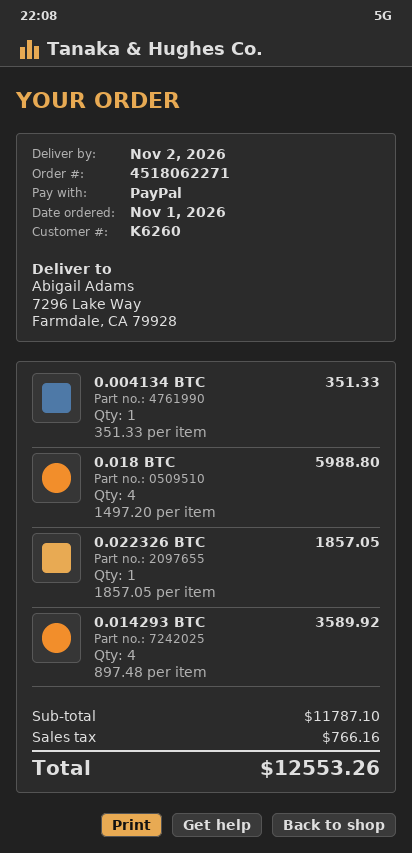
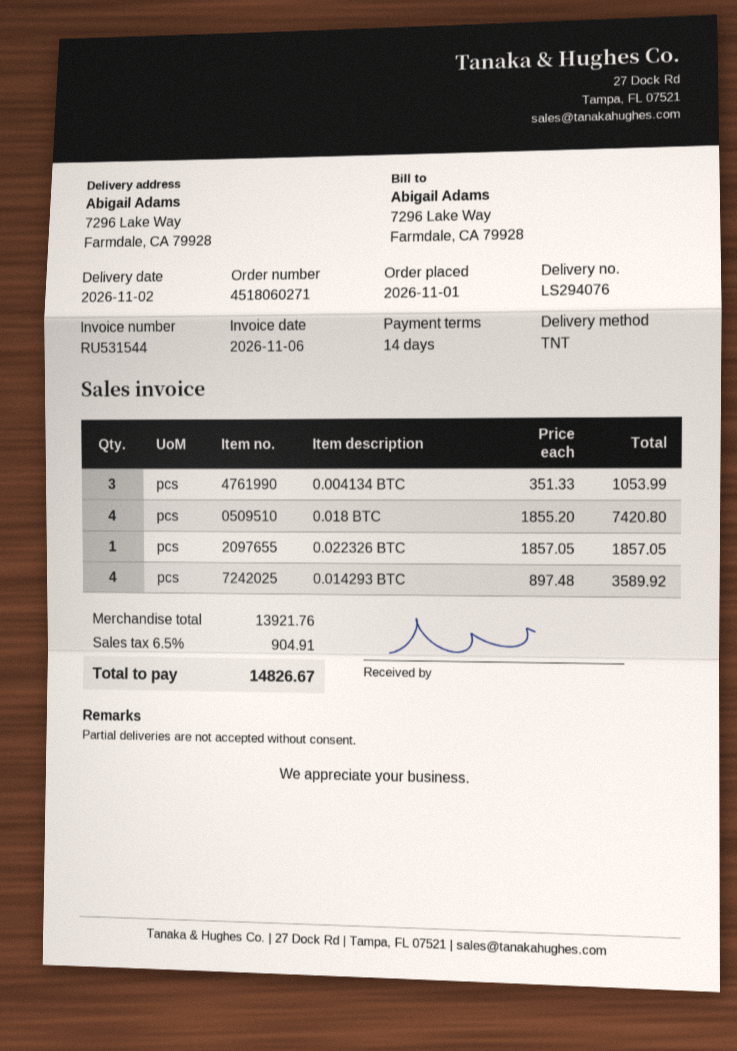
order number: 4518062271 -> 4518060271
0.004134 BTC: 1 x 351.33 = 351.33 -> 3 x 351.33 = 1053.99
0.018 BTC: 4 x 1497.20 = 5988.80 -> 4 x 1855.20 = 7420.80
subtotal: 11787.10 -> 13921.76
tax: 766.16 -> 904.91
total: 12553.26 -> 14826.67

